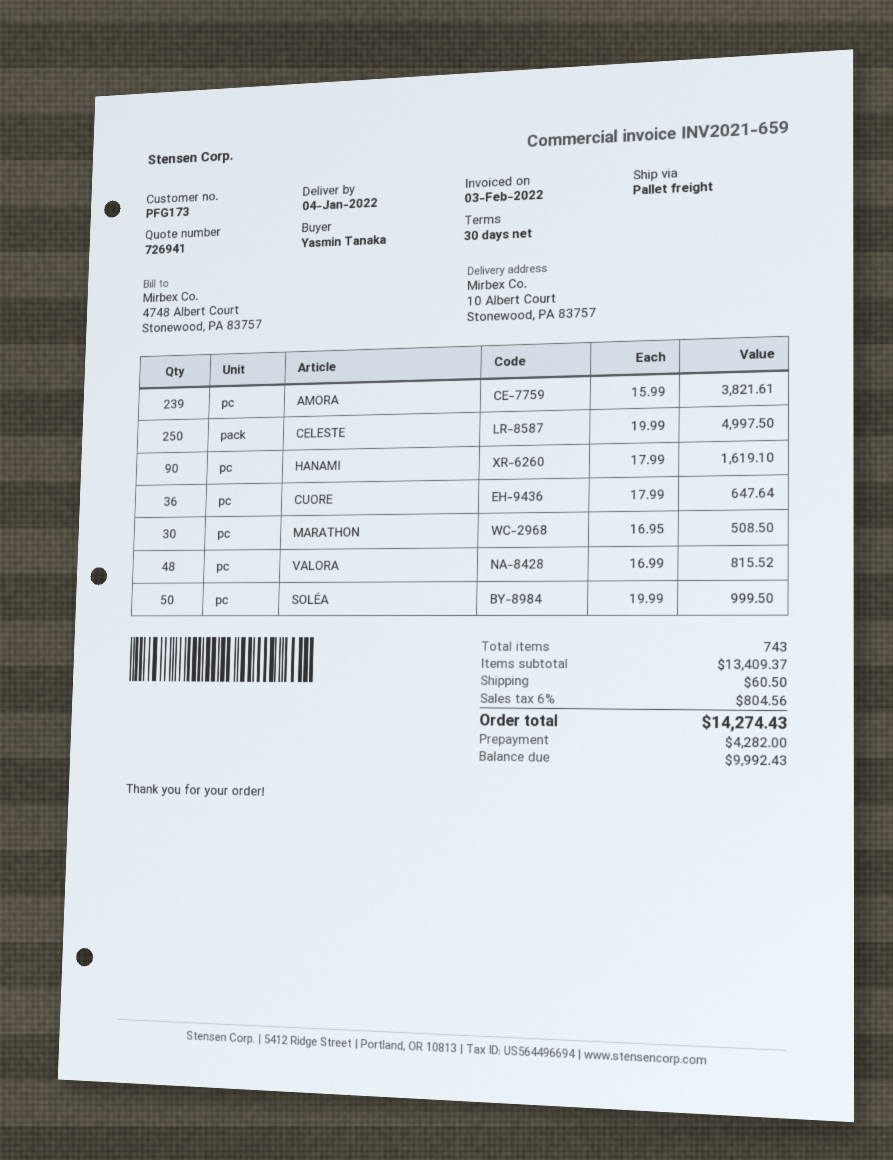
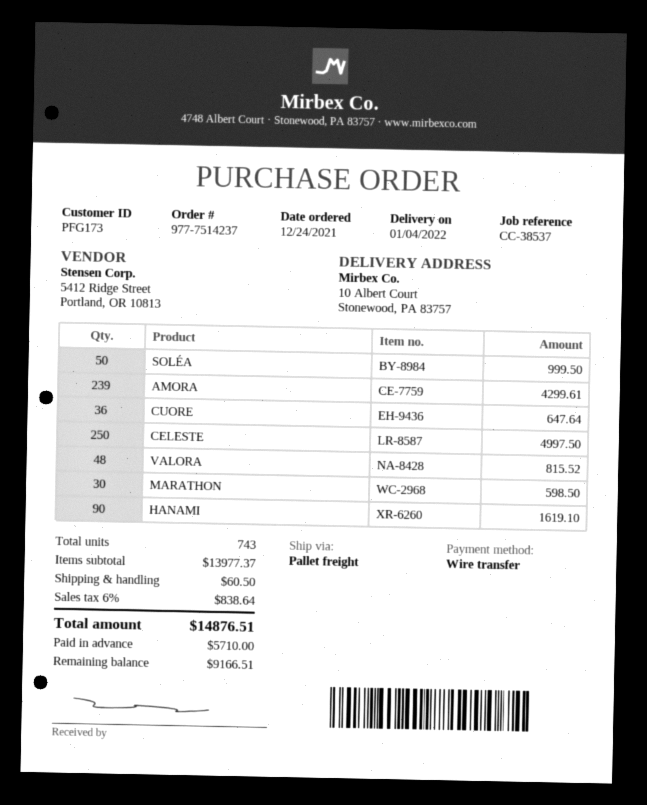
AMORA: 239 for 3821.61 -> 239 for 4299.61
MARATHON: 30 for 508.50 -> 30 for 598.50
subtotal: 13409.37 -> 13977.37
tax: 6% = 804.56 -> 6% = 838.64
total: 14274.43 -> 14876.51
deposit: 4282.00 -> 5710.00
balance: 9992.43 -> 9166.51

